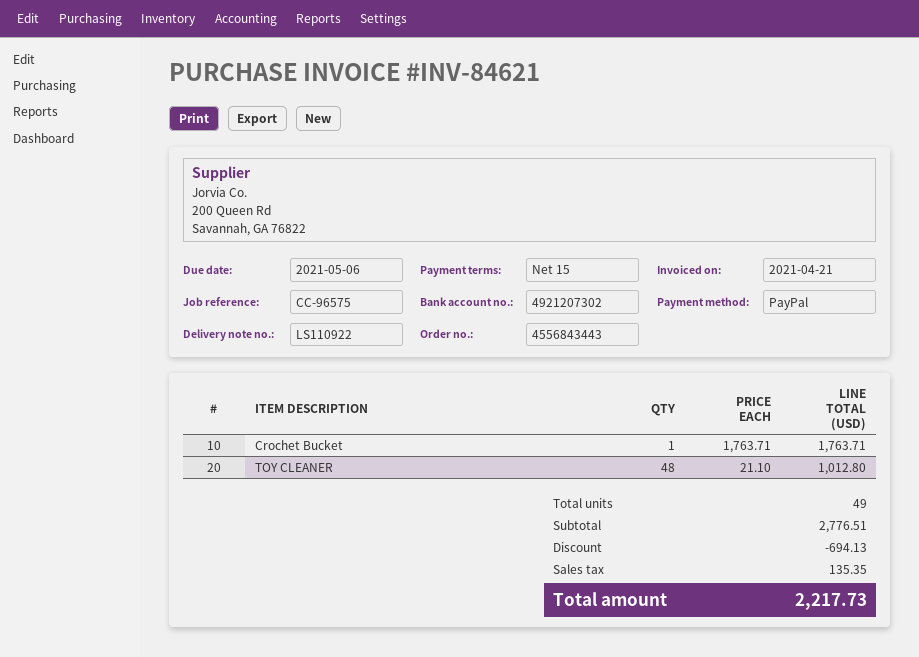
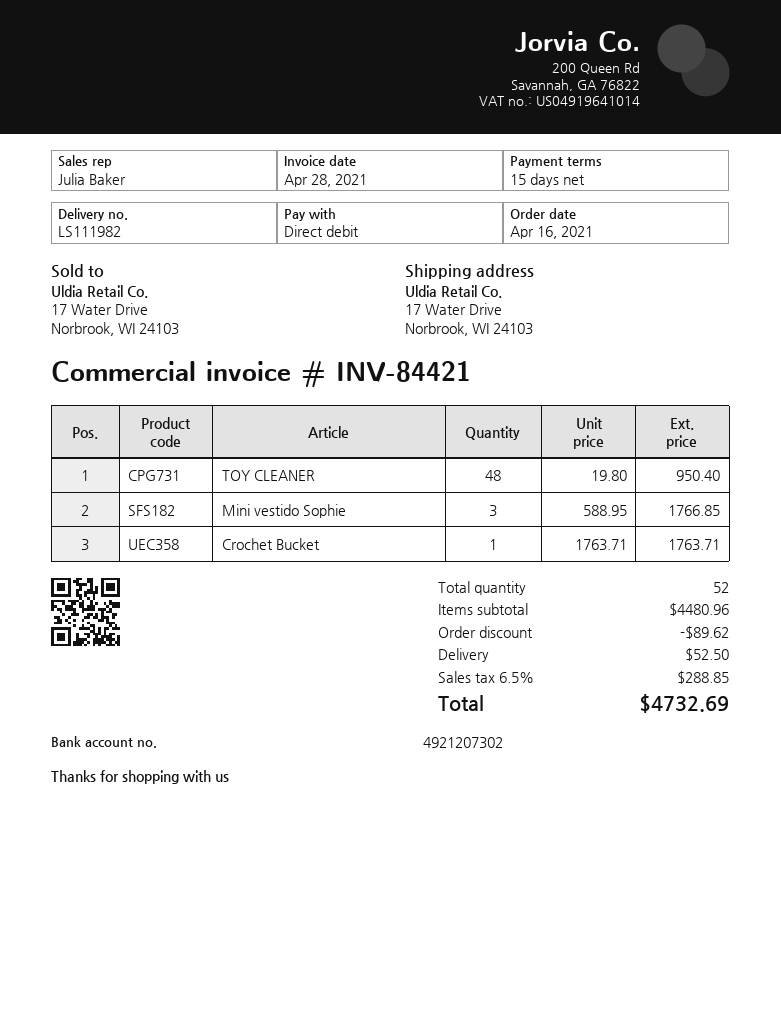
delivery note number: LS110922 -> LS111982
invoice number: INV-84621 -> INV-84421
invoice date: 2021-04-21 -> 2021-04-28
payment method: PayPal -> direct debit
TOY CLEANER: 48 x 21.10 = 1012.80 -> 48 x 19.80 = 950.40
Mini vestido Sophie: none -> 3 x 588.95 = 1766.85
total quantity: 49 -> 52
subtotal: 2776.51 -> 4480.96
discount: 694.13 -> 89.62
shipping: none -> 52.50
tax: 135.35 -> 288.85
total: 2217.73 -> 4732.69

